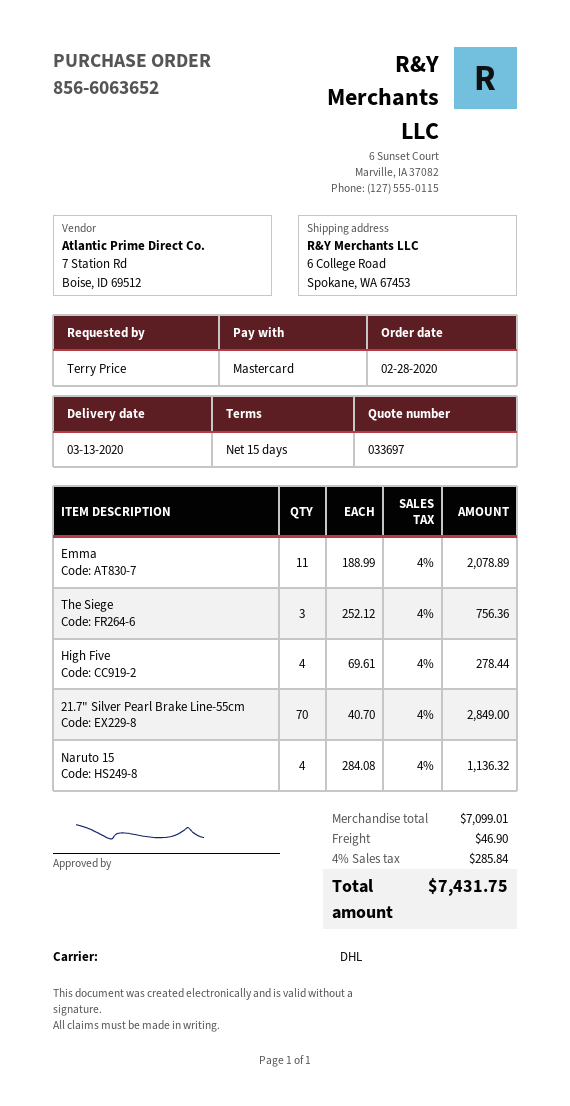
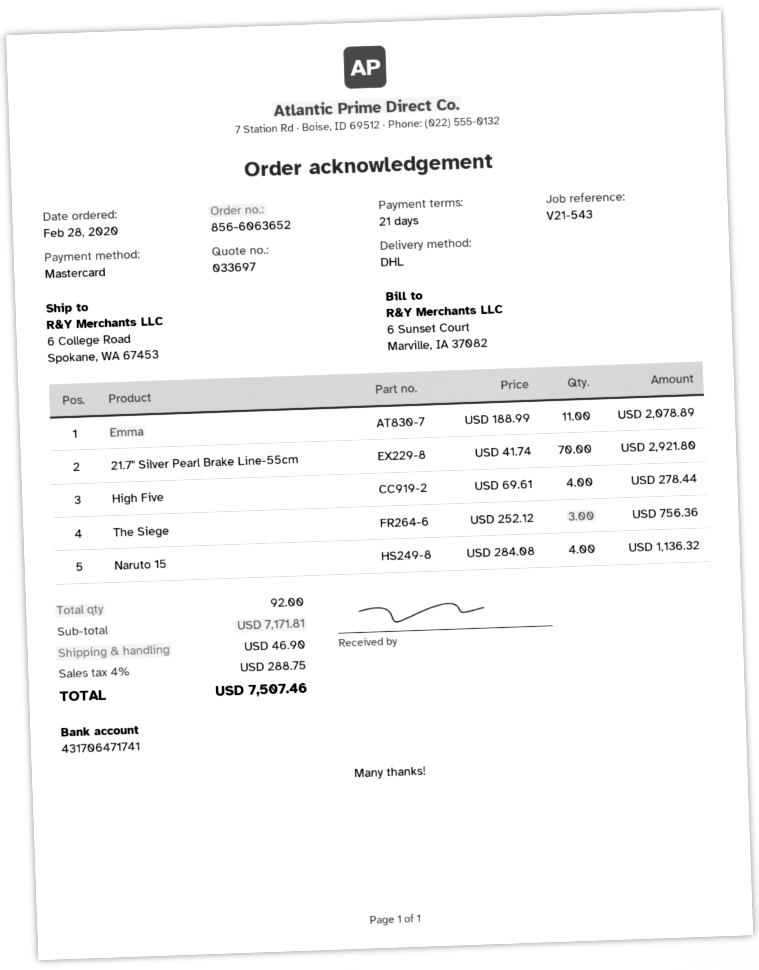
payment terms: 15 days -> 21 days
21.7" Silver Pearl Brake Line-55cm: 70 x 40.70 = 2849.00 -> 70 x 41.74 = 2921.80
subtotal: 7099.01 -> 7171.81
tax: 4% = 285.84 -> 4% = 288.75
total: 7431.75 -> 7507.46

